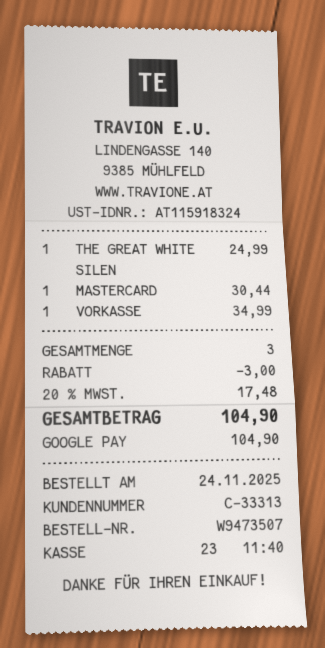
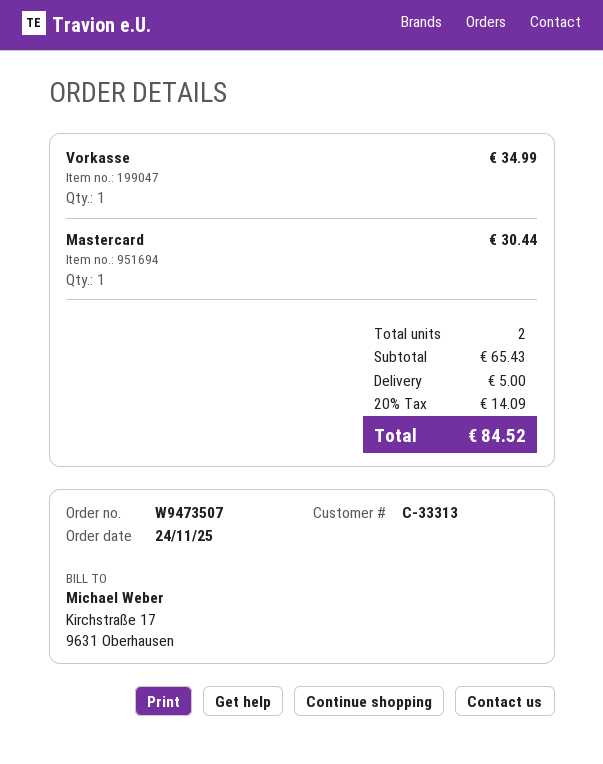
THE GREAT WHITE SILEN: 1 for 24.99 -> none
total quantity: 3 -> 2
discount: 3.00 -> none
shipping: none -> 5.00
tax: 20% = 17.48 -> 20% = 14.09
total: 104.90 -> 84.52

